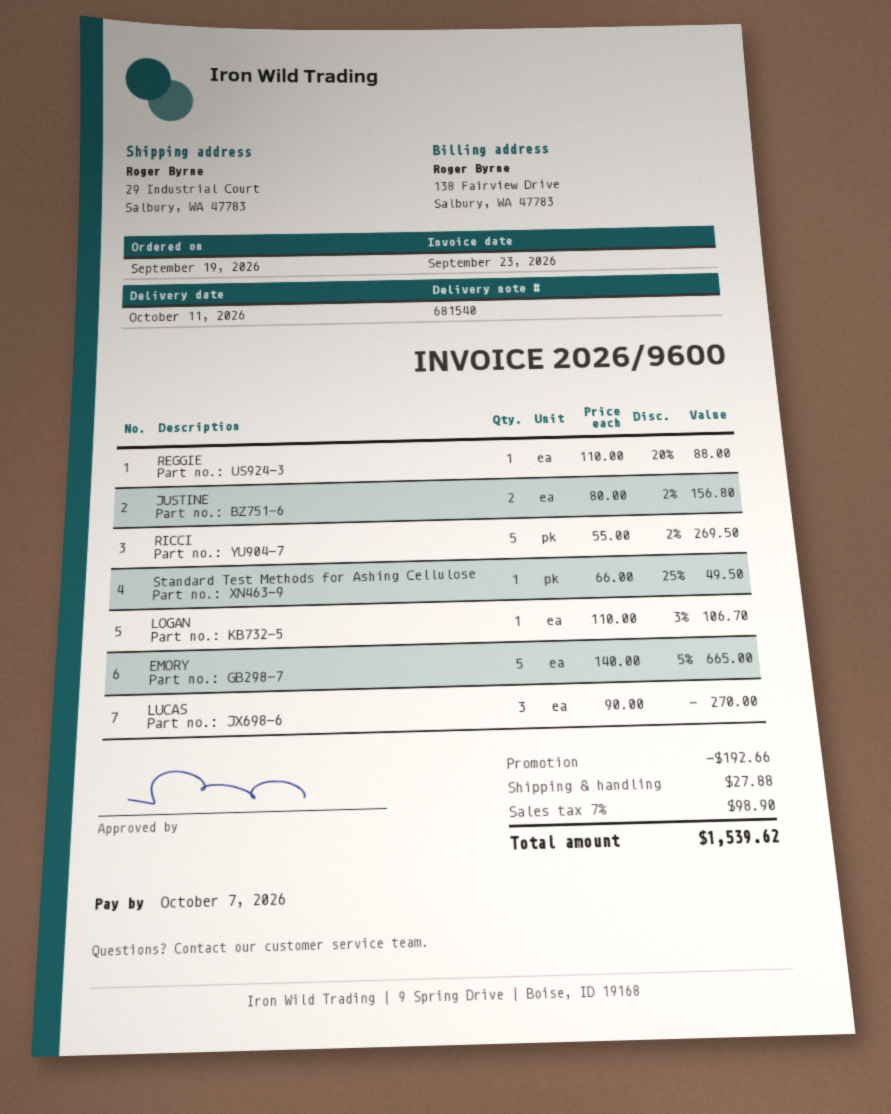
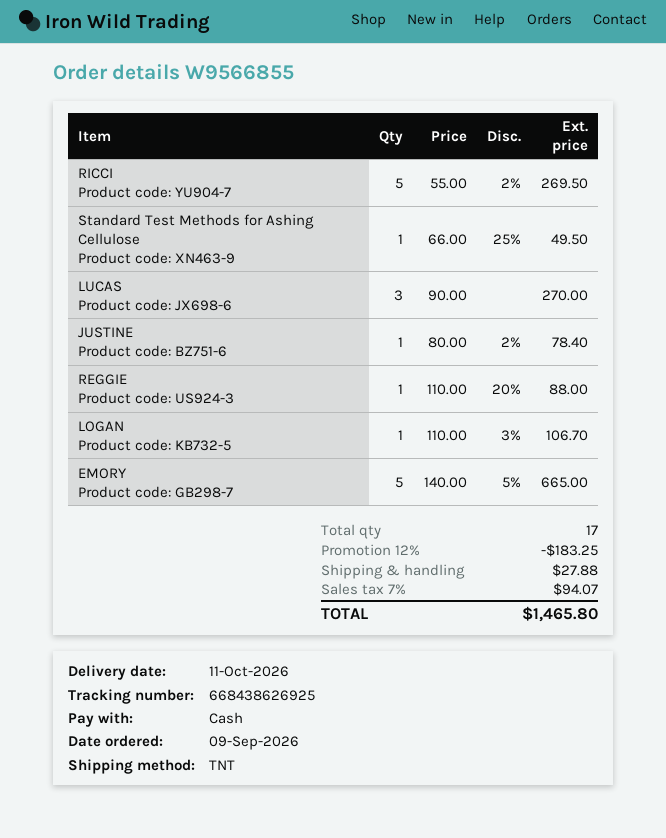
order date: 2026-09-19 -> 2026-09-09
JUSTINE: 2 x 80.00 - 2% = 156.80 -> 1 x 80.00 - 2% = 78.40
discount: 192.66 -> 183.25
tax: 7% = 98.90 -> 7% = 94.07
total: 1539.62 -> 1465.80

